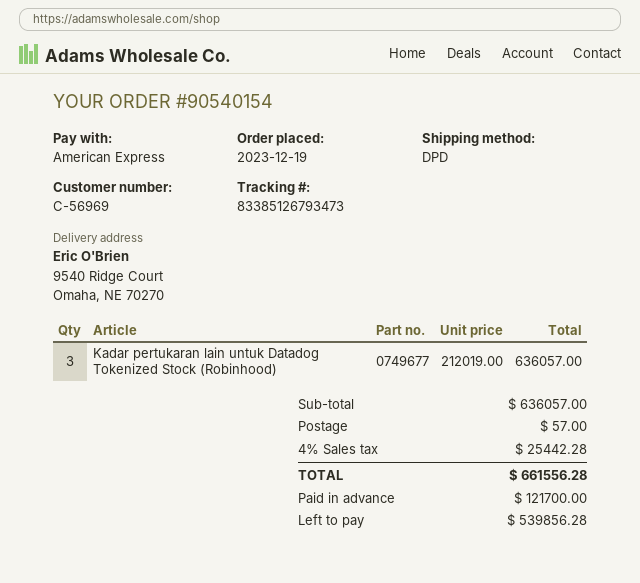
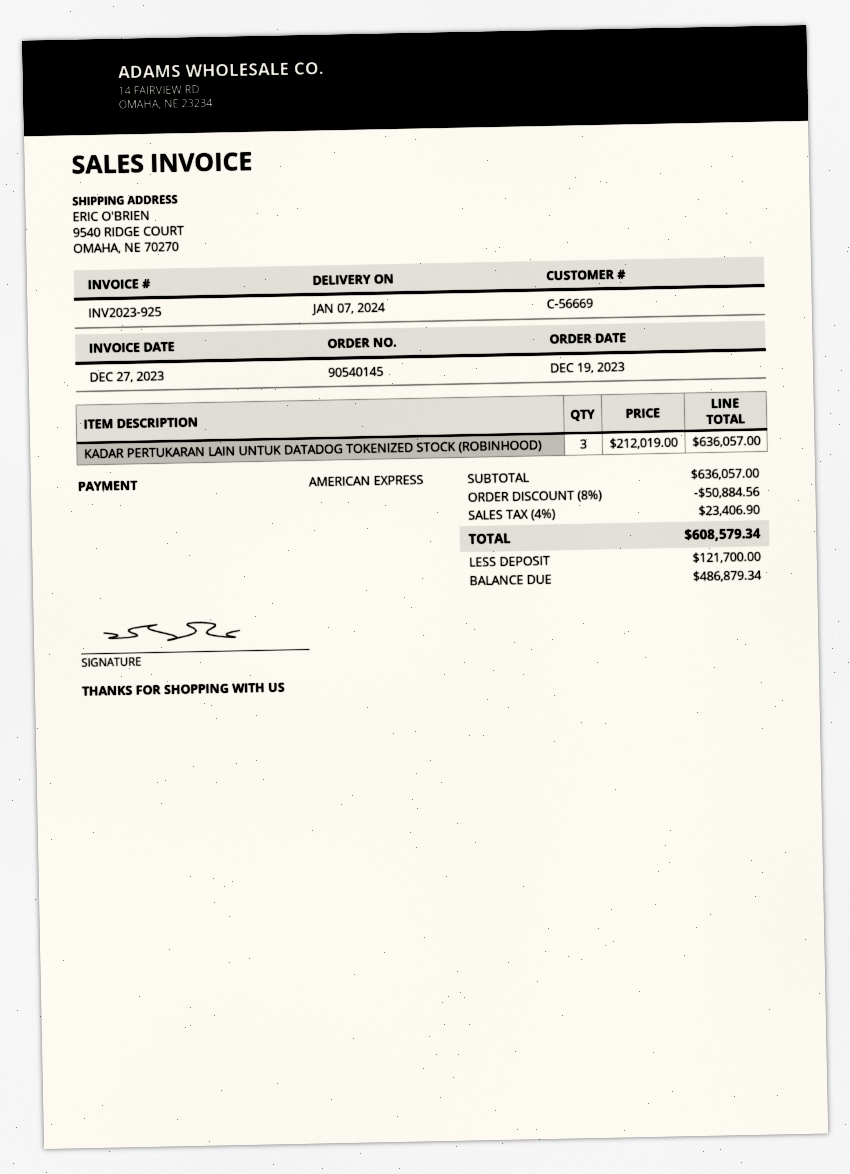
order number: 90540154 -> 90540145
customer number: C-56969 -> C-56669
discount: none -> 8% = 50884.56
shipping: 57.00 -> none
tax: 4% = 25442.28 -> 4% = 23406.90
total: 661556.28 -> 608579.34
balance: 539856.28 -> 486879.34

